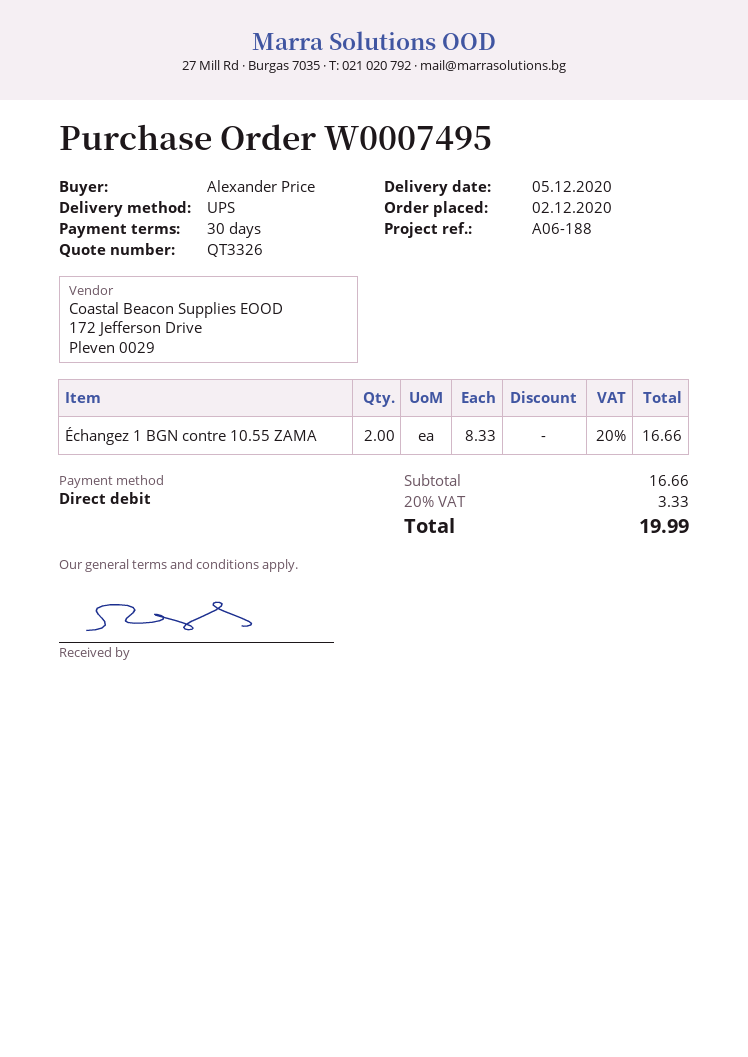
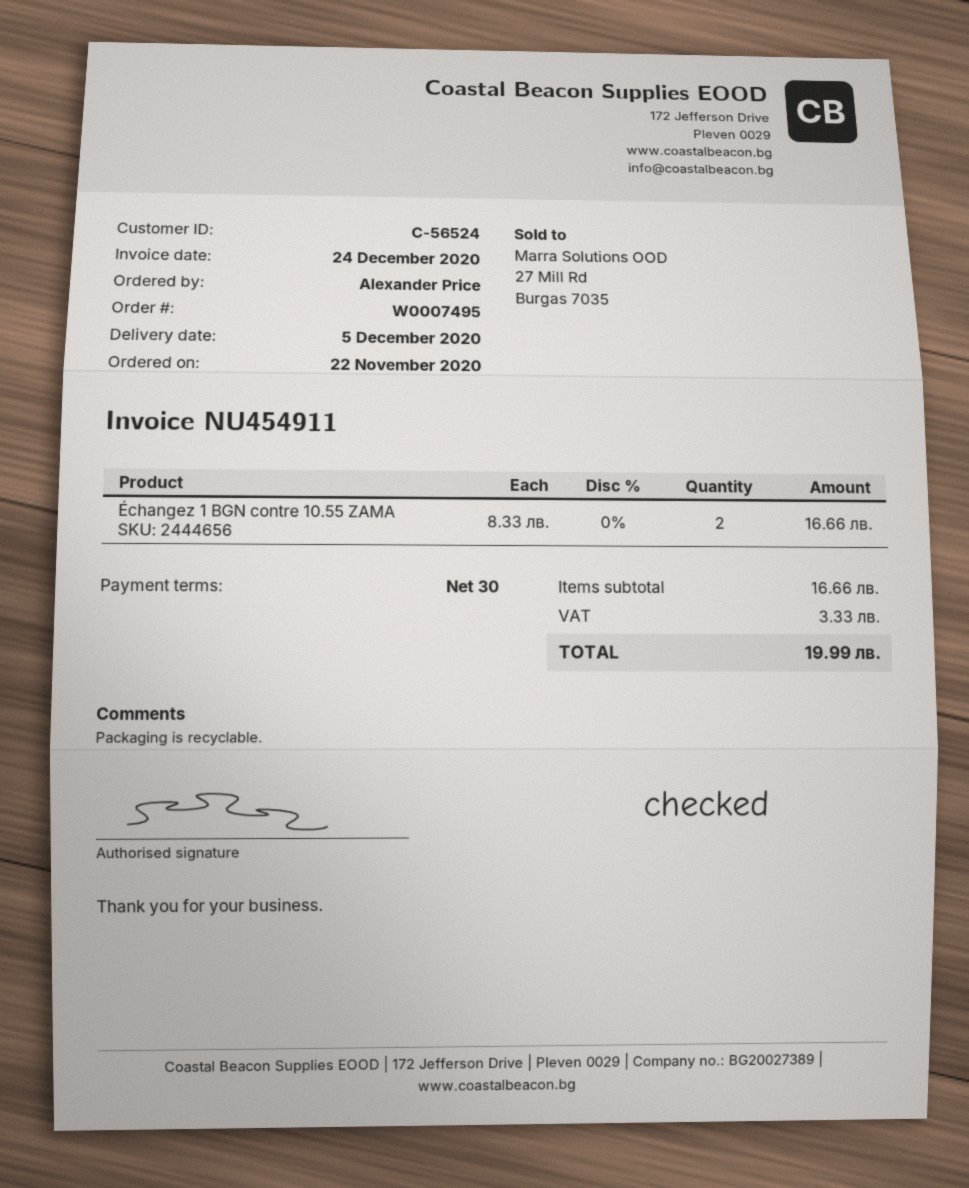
order date: 2020-12-02 -> 2020-11-22

